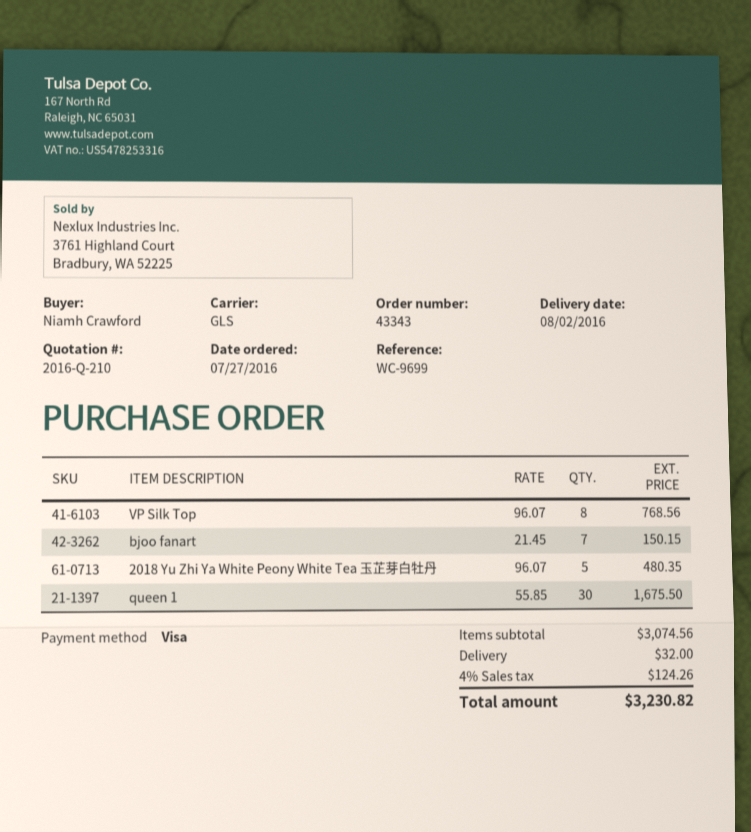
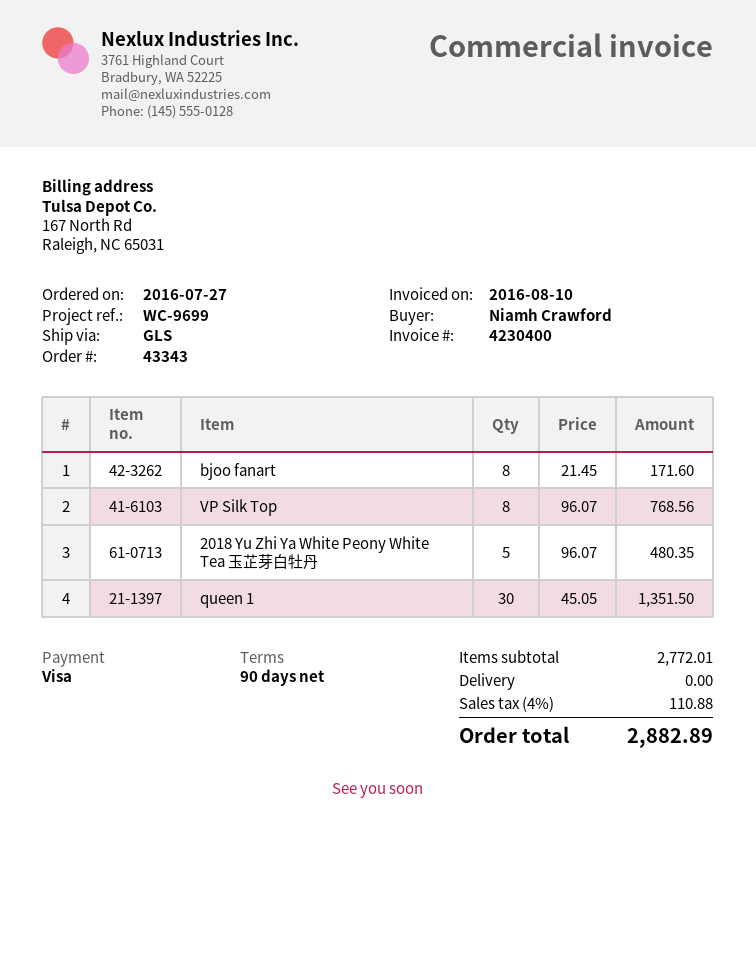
bjoo fanart: 7 x 21.45 = 150.15 -> 8 x 21.45 = 171.60
queen 1: 30 x 55.85 = 1675.50 -> 30 x 45.05 = 1351.50
subtotal: 3074.56 -> 2772.01
shipping: 32.00 -> 0.00
tax: 4% = 124.26 -> 4% = 110.88
total: 3230.82 -> 2882.89

